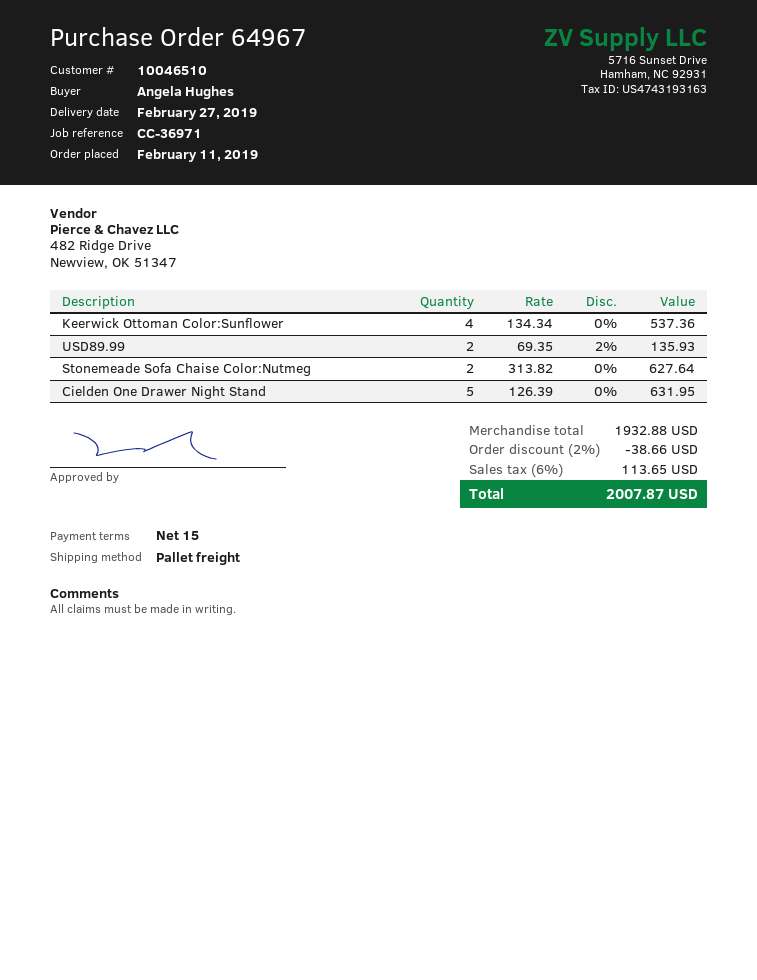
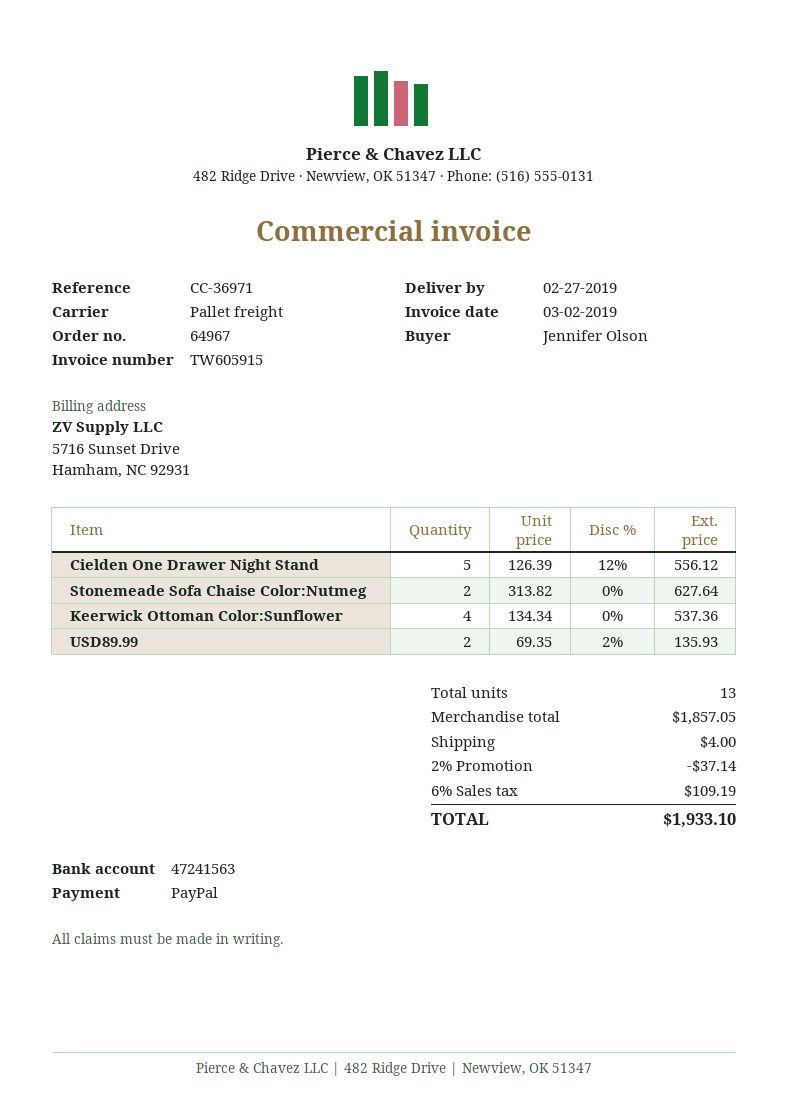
ordered by: Angela Hughes -> Jennifer Olson
Cielden One Drawer Night Stand: 5 x 126.39 = 631.95 -> 5 x 126.39 - 12% = 556.12
subtotal: 1932.88 -> 1857.05
discount: 2% = 38.66 -> 2% = 37.14
shipping: none -> 4.00
tax: 6% = 113.65 -> 6% = 109.19
total: 2007.87 -> 1933.10

